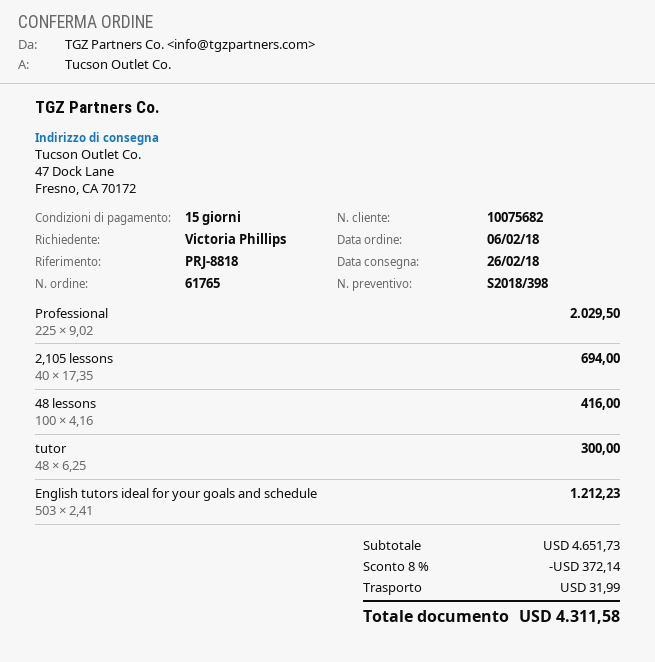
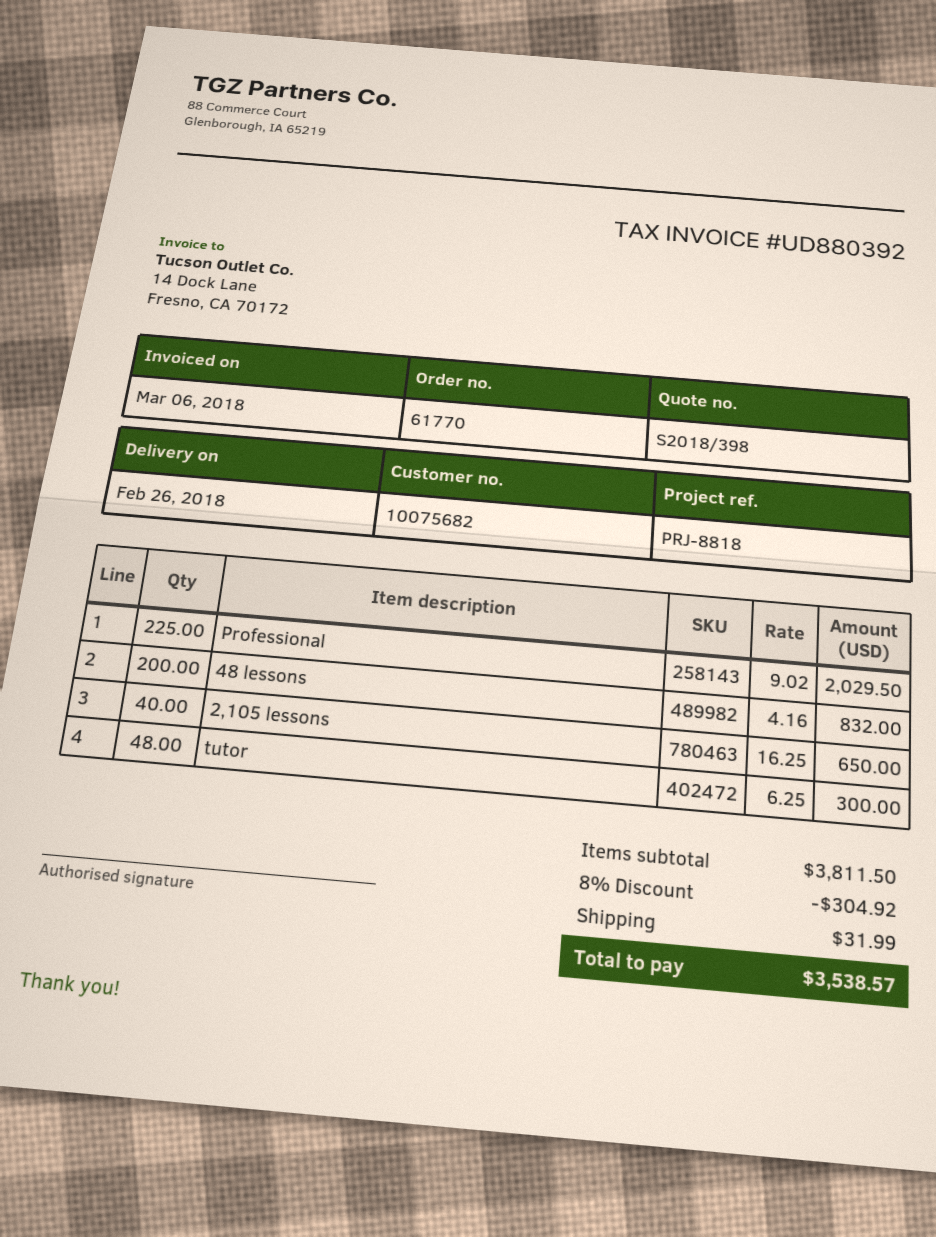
order number: 61765 -> 61770
2,105 lessons: 40 x 17.35 = 694.00 -> 40 x 16.25 = 650.00
48 lessons: 100 x 4.16 = 416.00 -> 200 x 4.16 = 832.00
English tutors ideal for your goals and schedule: 503 x 2.41 = 1212.23 -> none
subtotal: 4651.73 -> 3811.50
discount: 8% = 372.14 -> 8% = 304.92
total: 4311.58 -> 3538.57

